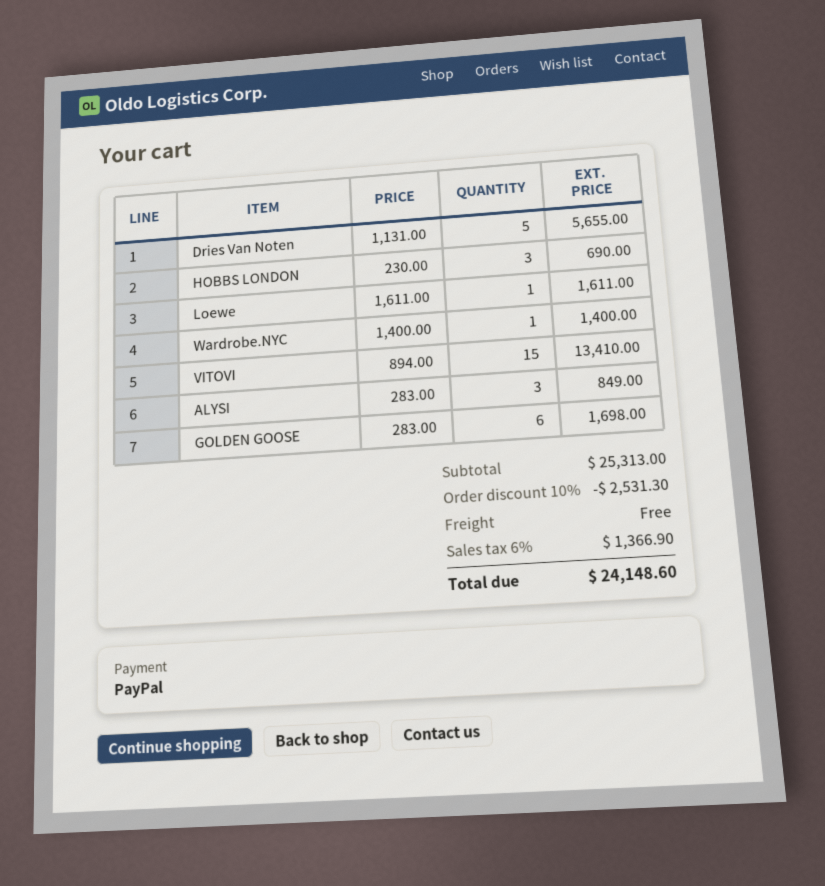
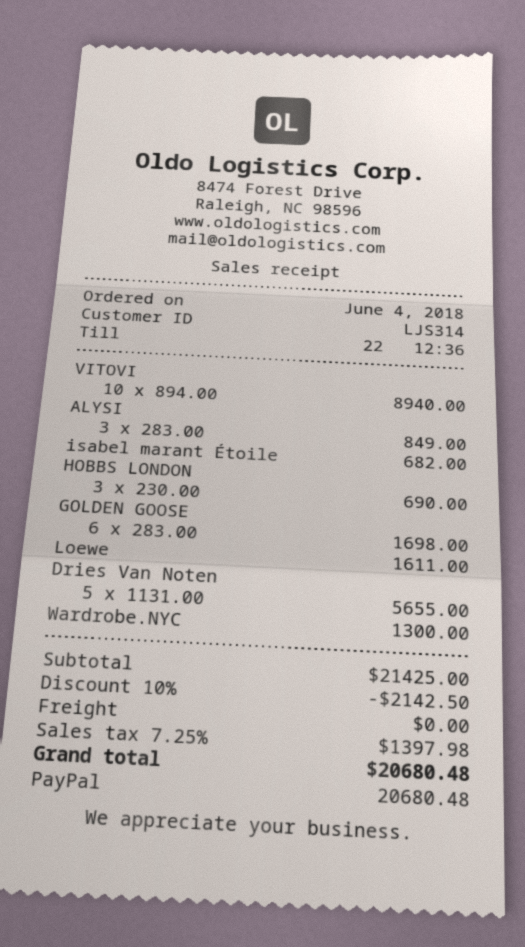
Wardrobe.NYC: 1 x 1400.00 = 1400.00 -> 1 x 1300.00 = 1300.00
VITOVI: 15 x 894.00 = 13410.00 -> 10 x 894.00 = 8940.00
isabel marant Étoile: none -> 1 x 682.00 = 682.00
subtotal: 25313.00 -> 21425.00
discount: 10% = 2531.30 -> 10% = 2142.50
tax: 6% = 1366.90 -> 7.25% = 1397.98
total: 24148.60 -> 20680.48

